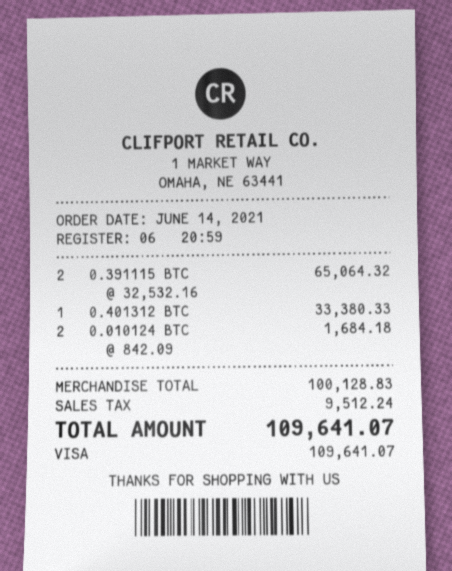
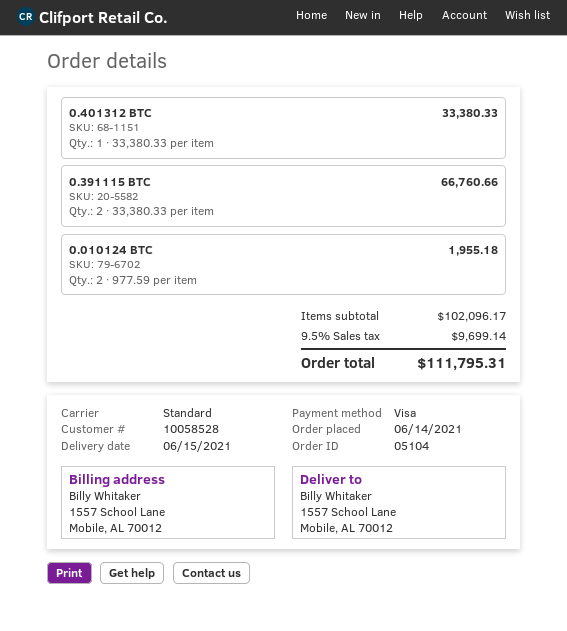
0.391115 BTC: 2 x 32532.16 = 65064.32 -> 2 x 33380.33 = 66760.66
0.010124 BTC: 2 x 842.09 = 1684.18 -> 2 x 977.59 = 1955.18
subtotal: 100128.83 -> 102096.17
tax: 9512.24 -> 9699.14
total: 109641.07 -> 111795.31

